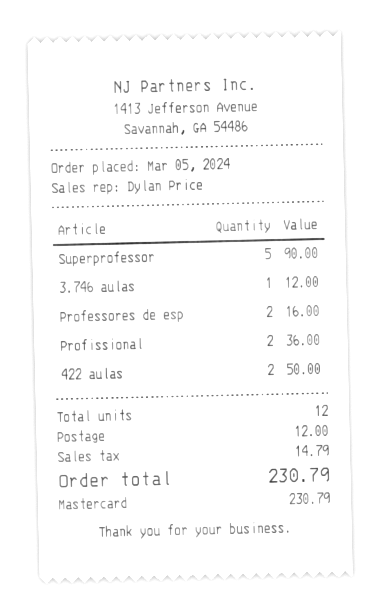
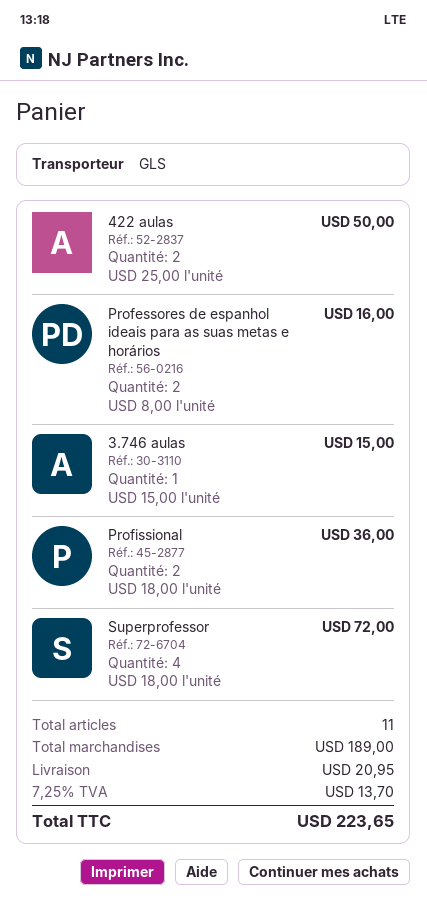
Superprofessor: 5 for 90.00 -> 4 for 72.00
3.746 aulas: 1 for 12.00 -> 1 for 15.00
total quantity: 12 -> 11
shipping: 12.00 -> 20.95
tax: 14.79 -> 13.70
total: 230.79 -> 223.65

